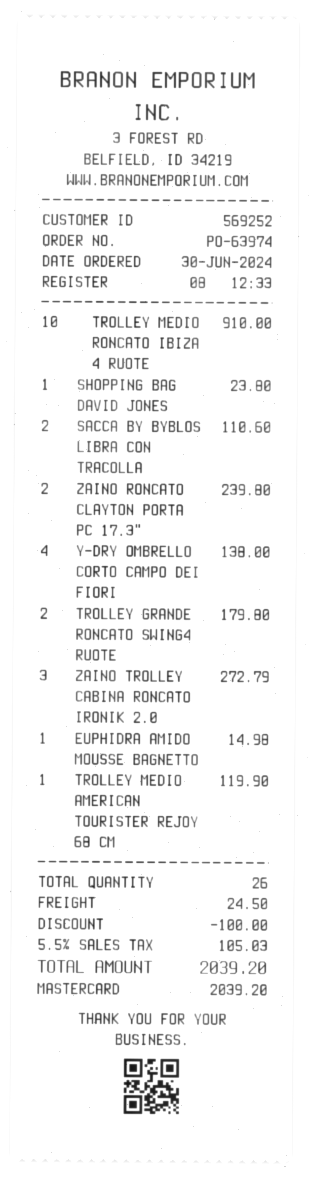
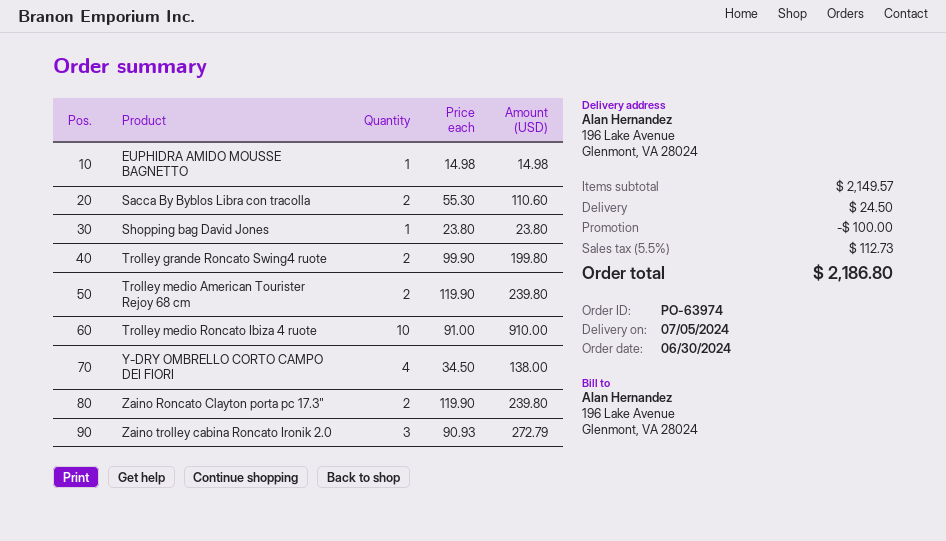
TROLLEY GRANDE RONCATO SWING4 RUOTE: 2 for 179.80 -> 2 for 199.80
TROLLEY MEDIO AMERICAN TOURISTER REJOY 68 CM: 1 for 119.90 -> 2 for 239.80
tax: 5.5% = 105.03 -> 5.5% = 112.73
total: 2039.20 -> 2186.80

